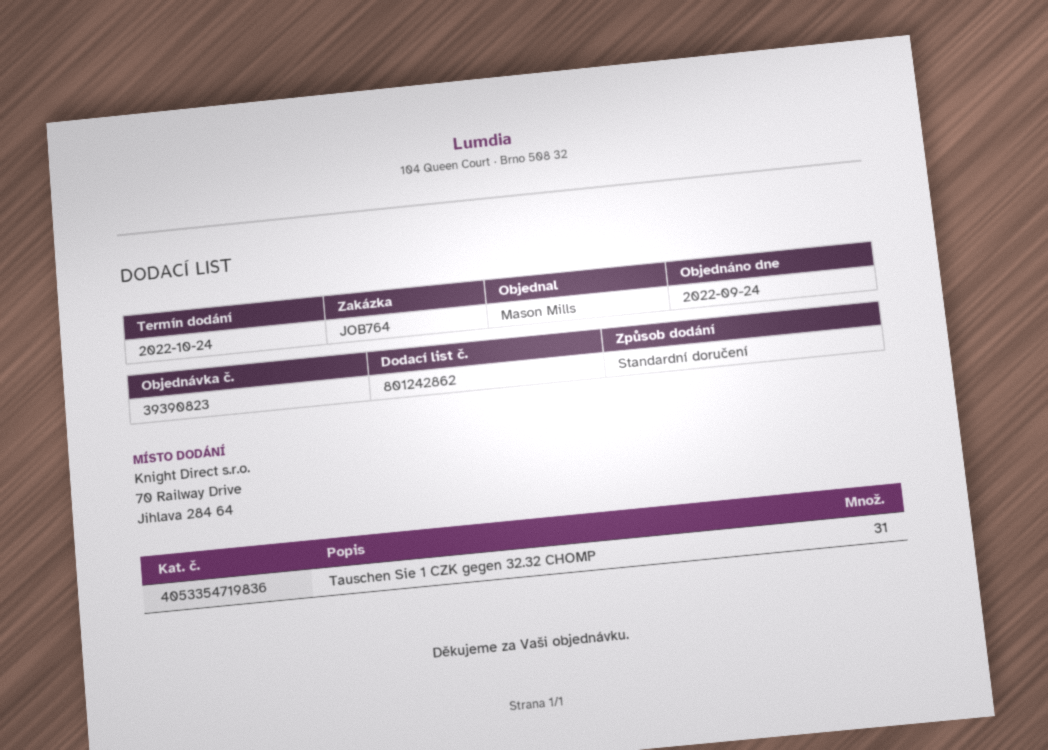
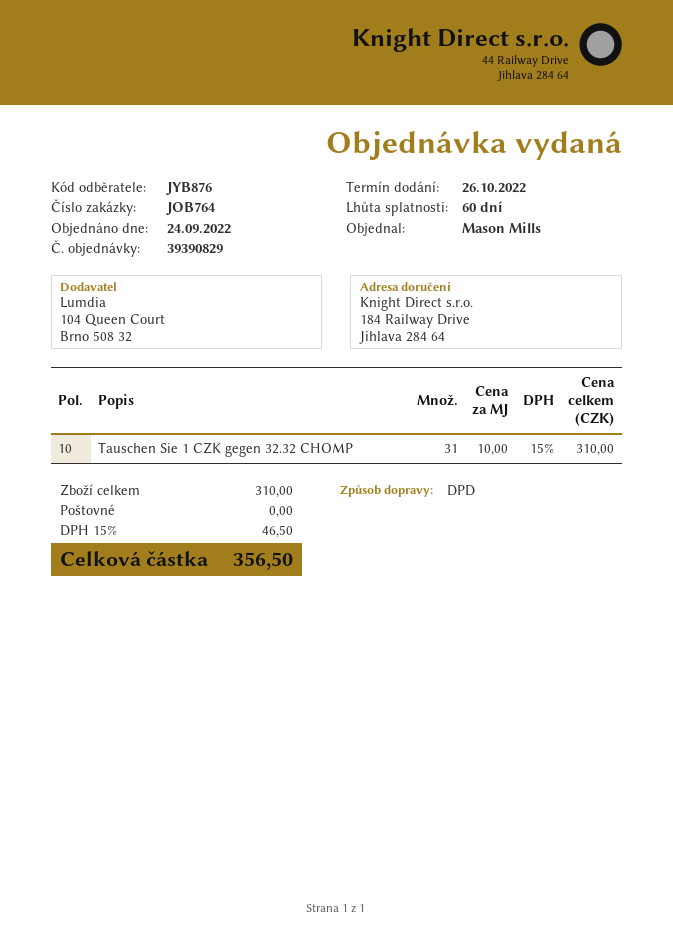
order number: 39390823 -> 39390829
delivery date: 2022-10-24 -> 2022-10-26
shipping method: standard -> DPD
ship to: 70 Railway Drive, Jihlava 284 64 -> 184 Railway Drive, Jihlava 284 64

